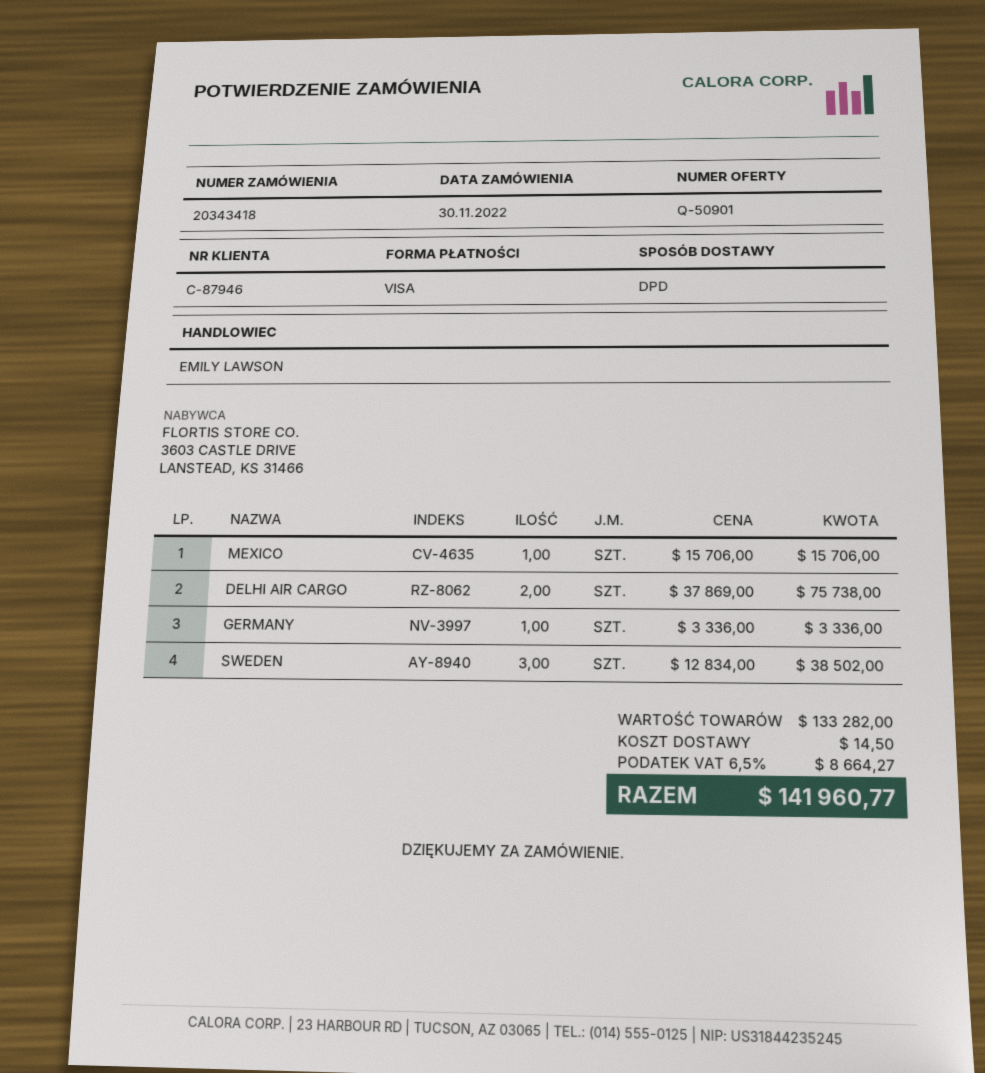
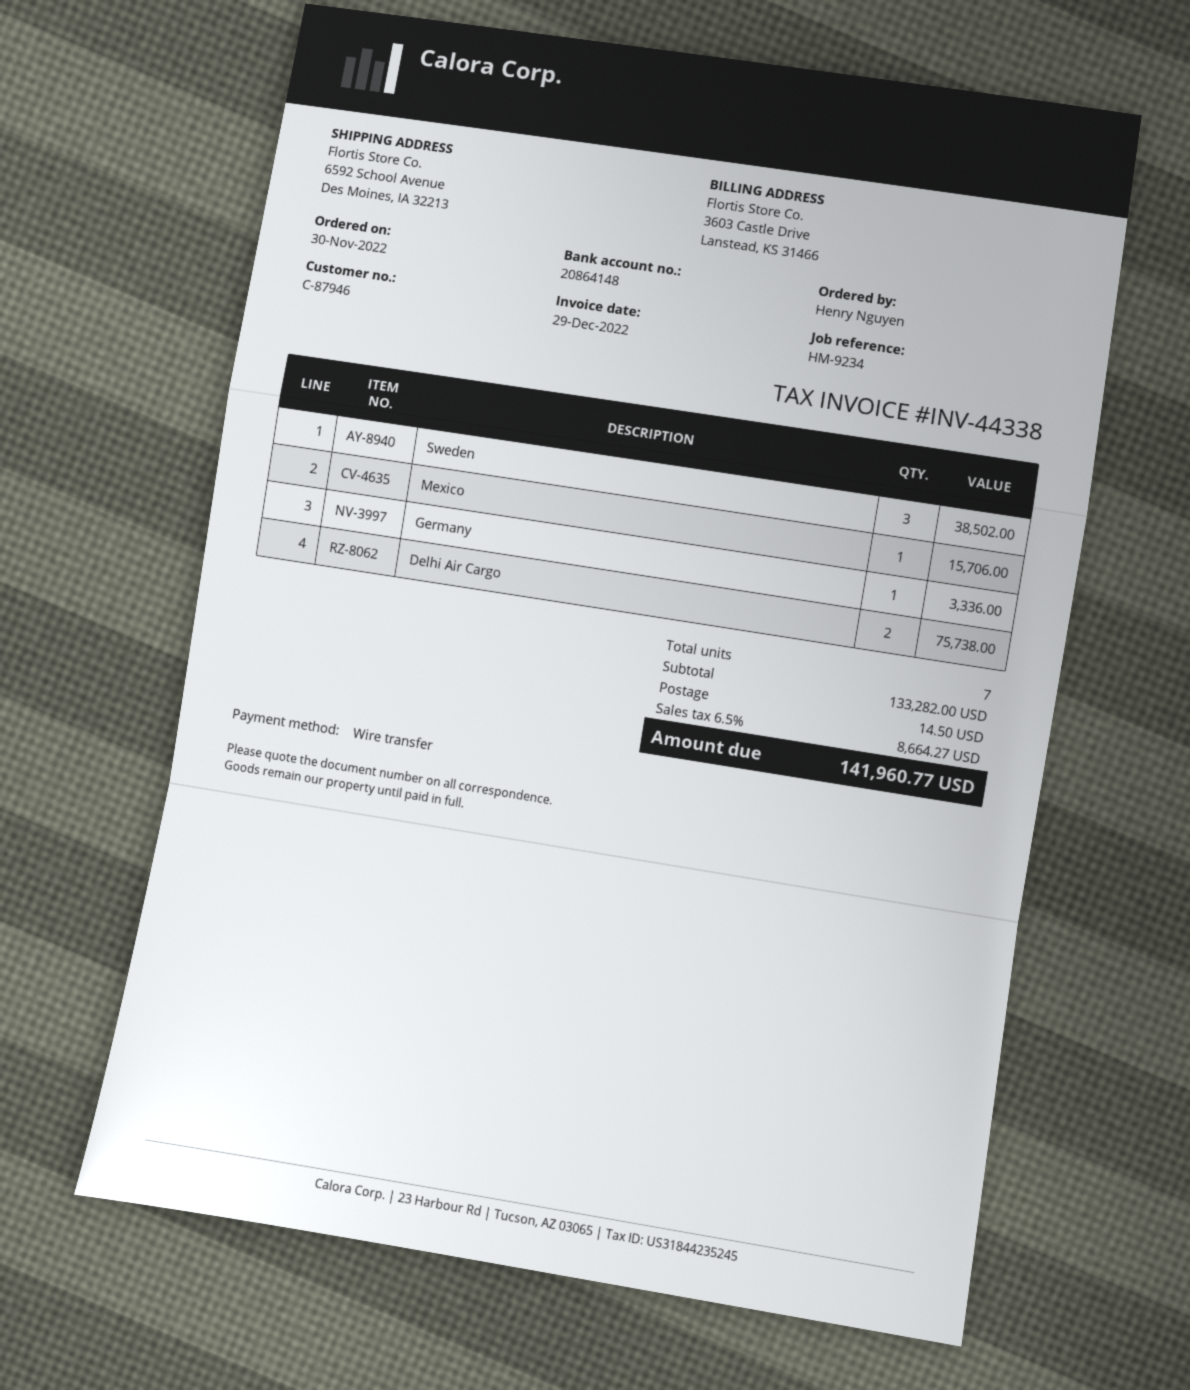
payment method: Visa -> bank transfer

